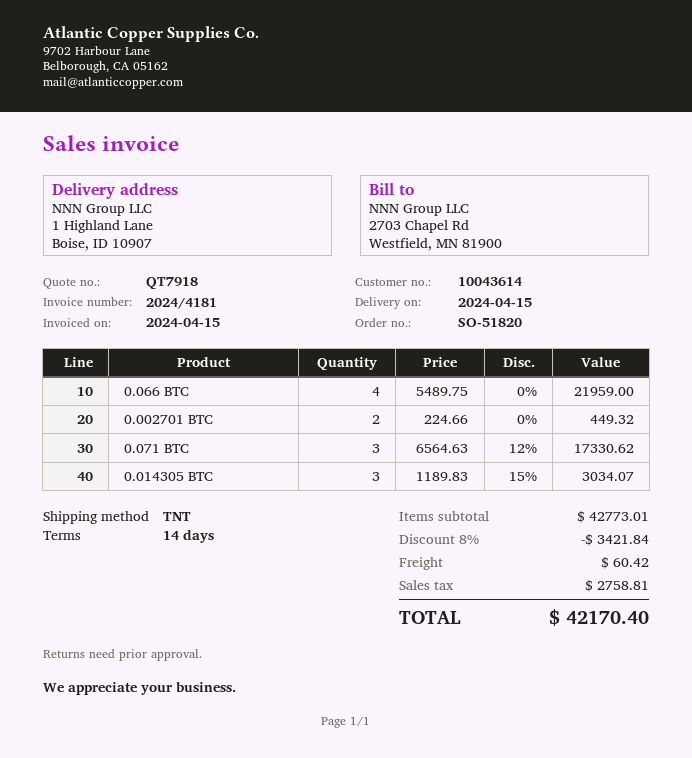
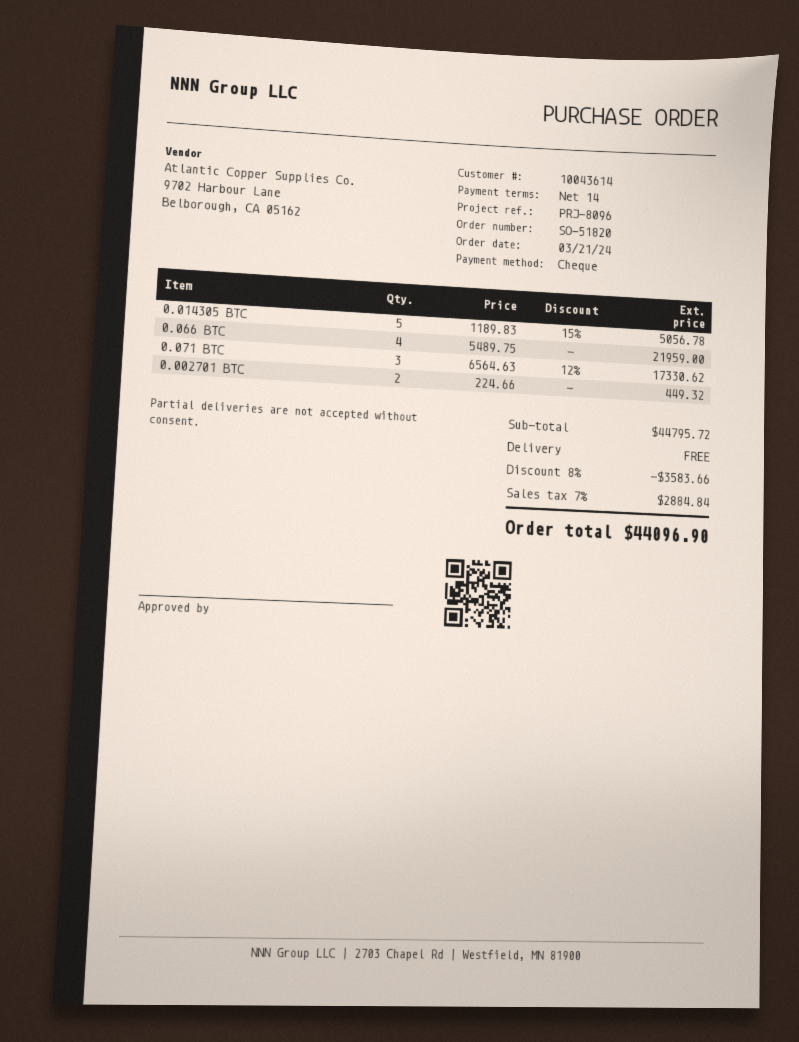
0.014305 BTC: 3 x 1189.83 - 15% = 3034.07 -> 5 x 1189.83 - 15% = 5056.78
subtotal: 42773.01 -> 44795.72
discount: 8% = 3421.84 -> 8% = 3583.66
shipping: 60.42 -> 0.00
tax: 2758.81 -> 2884.84
total: 42170.40 -> 44096.90

